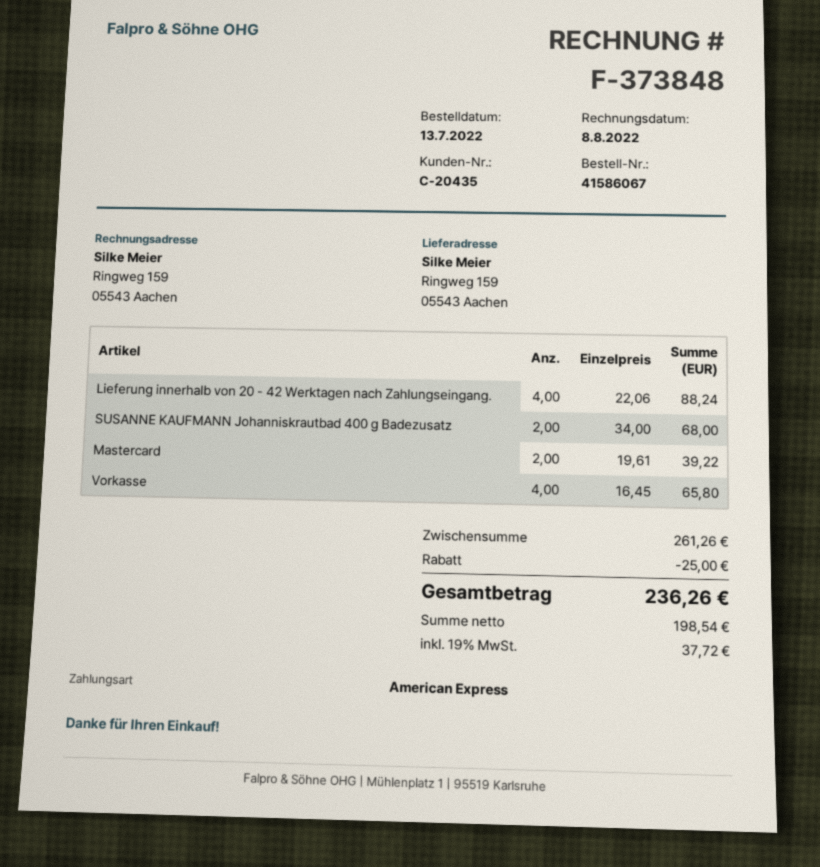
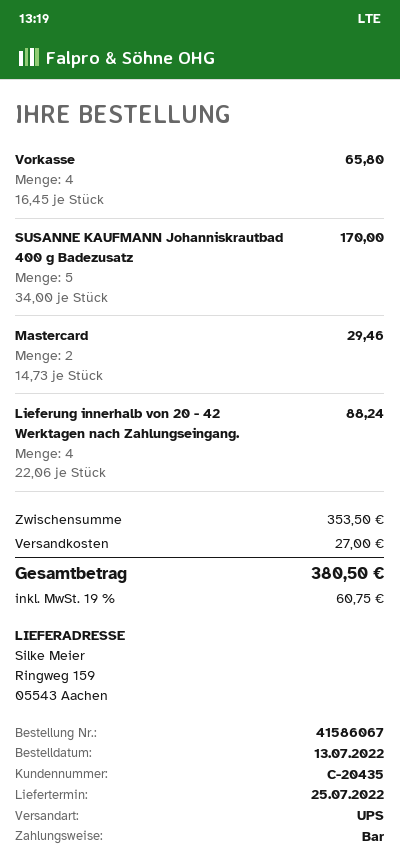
payment method: American Express -> cash
SUSANNE KAUFMANN Johanniskrautbad 400 g Badezusatz: 2 x 34.00 = 68.00 -> 5 x 34.00 = 170.00
Mastercard: 2 x 19.61 = 39.22 -> 2 x 14.73 = 29.46
subtotal: 261.26 -> 353.50
discount: 25.00 -> none
shipping: none -> 27.00
tax: 19% = 37.72 -> 19% = 60.75
total: 236.26 -> 380.50

